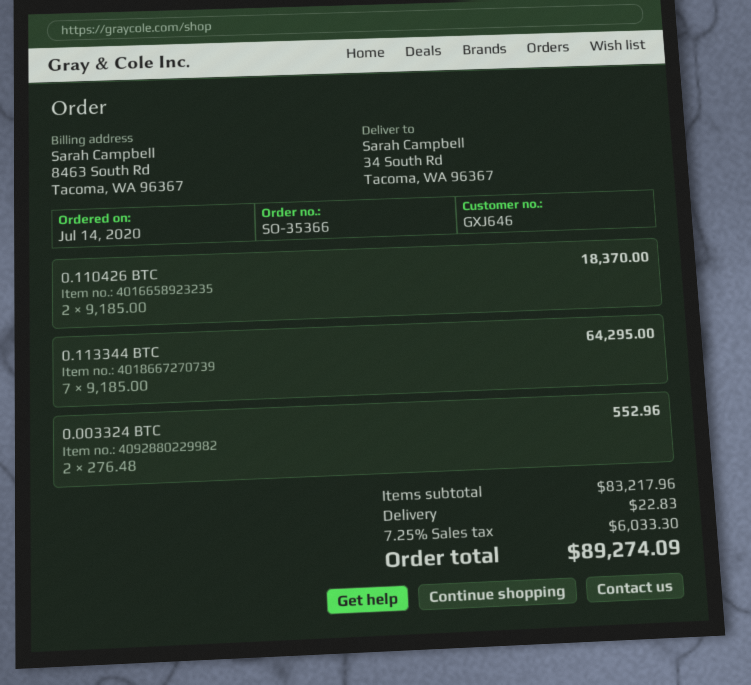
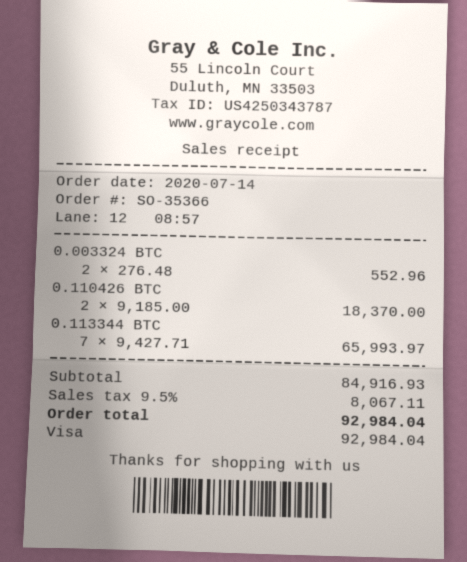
0.113344 BTC: 7 x 9185.00 = 64295.00 -> 7 x 9427.71 = 65993.97
subtotal: 83217.96 -> 84916.93
shipping: 22.83 -> none
tax: 7.25% = 6033.30 -> 9.5% = 8067.11
total: 89274.09 -> 92984.04

